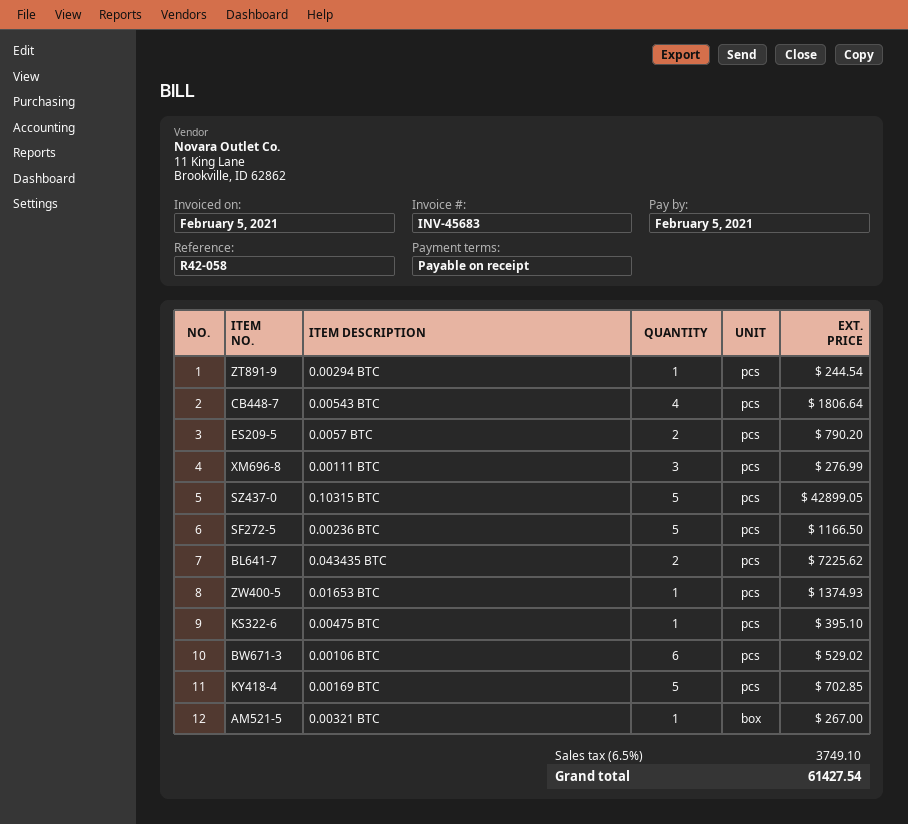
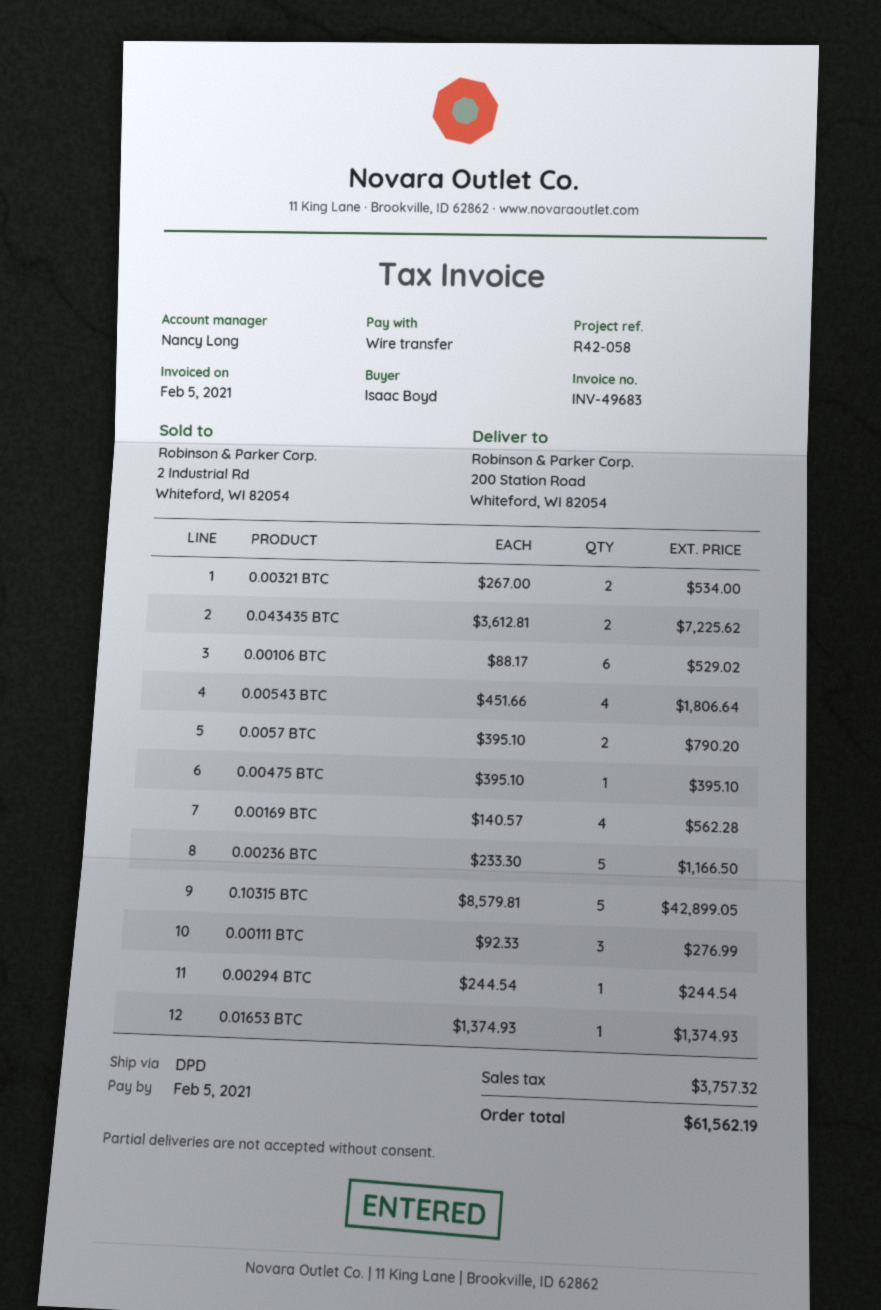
invoice number: INV-45683 -> INV-49683
0.00169 BTC: 5 for 702.85 -> 4 for 562.28
0.00321 BTC: 1 for 267.00 -> 2 for 534.00
tax: 3749.10 -> 3757.32
total: 61427.54 -> 61562.19

